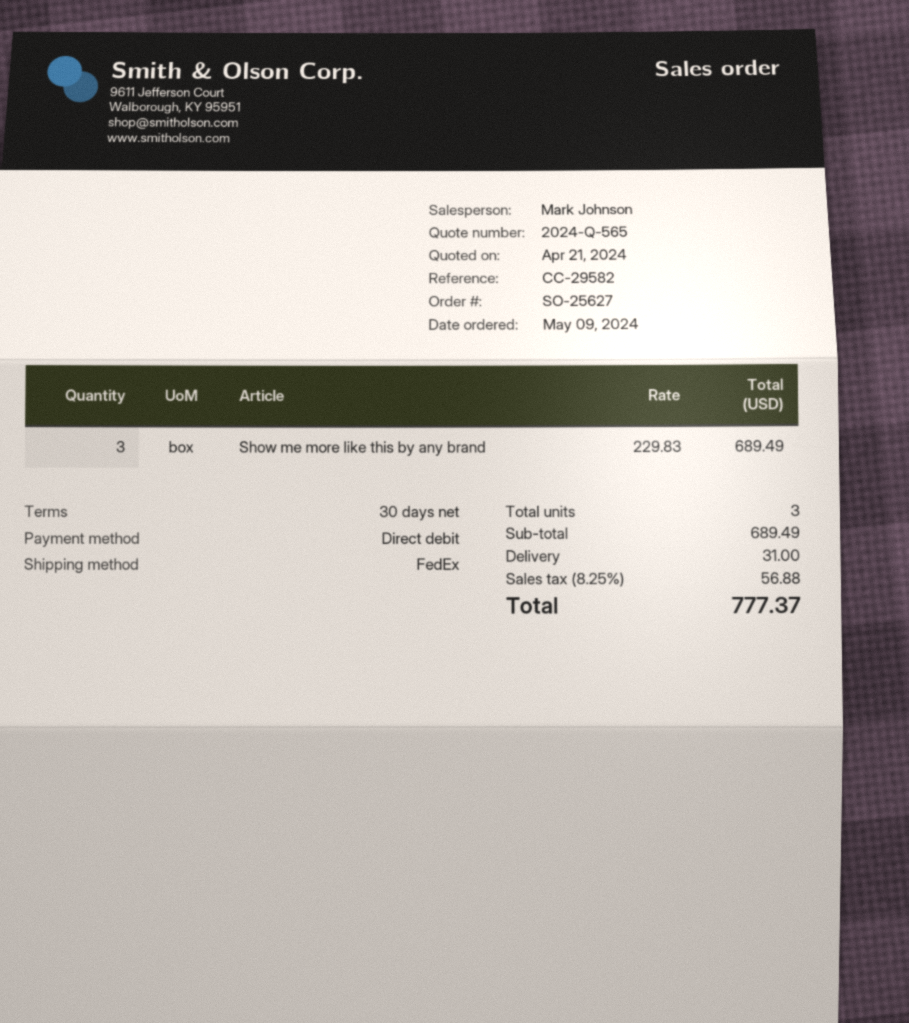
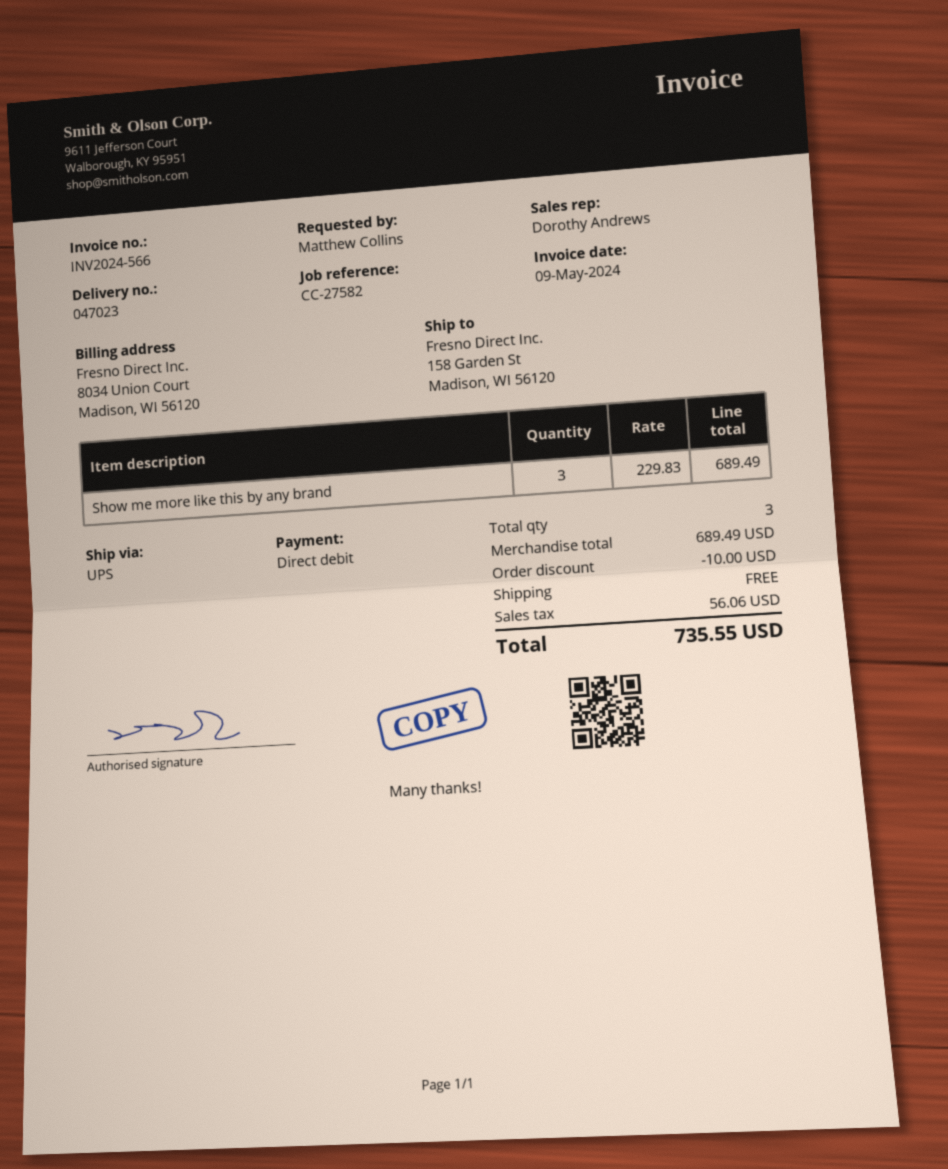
reference: CC-29582 -> CC-27582
sales rep: Mark Johnson -> Dorothy Andrews
shipping method: FedEx -> UPS
discount: none -> 10.00
shipping: 31.00 -> 0.00
tax: 56.88 -> 56.06
total: 777.37 -> 735.55

